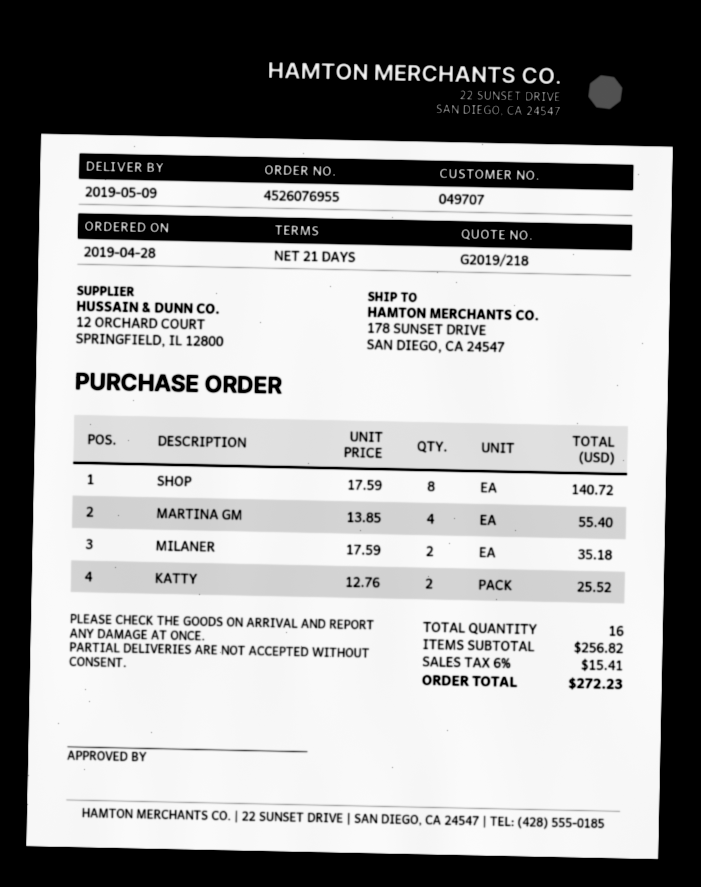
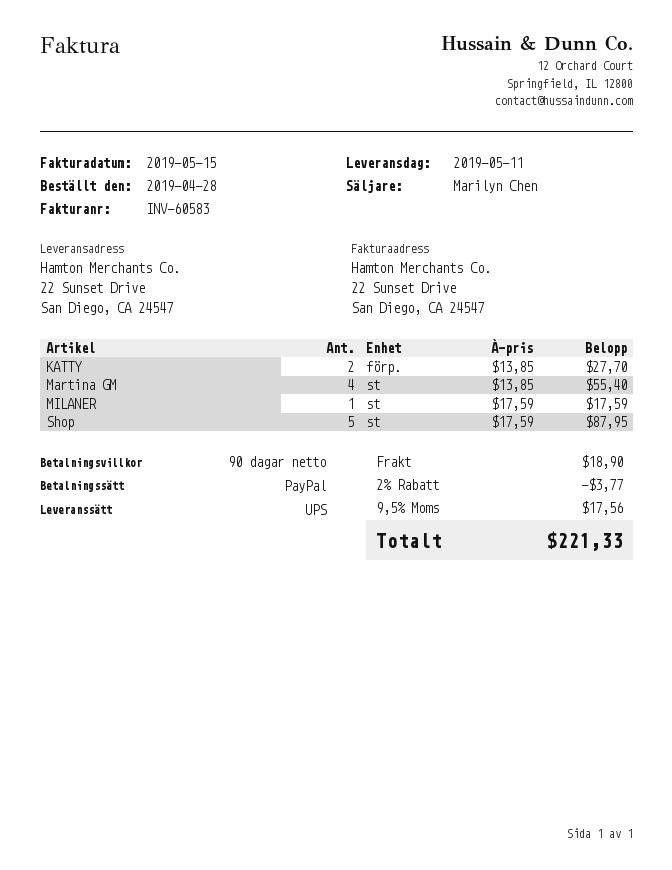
delivery date: 2019-05-09 -> 2019-05-11
payment terms: 21 days -> 90 days
ship to: 178 SUNSET DRIVE, SAN DIEGO, CA 24547 -> 22 Sunset Drive, San Diego, CA 24547
SHOP: 8 x 17.59 = 140.72 -> 5 x 17.59 = 87.95
MILANER: 2 x 17.59 = 35.18 -> 1 x 17.59 = 17.59
KATTY: 2 x 12.76 = 25.52 -> 2 x 13.85 = 27.70
discount: none -> 2% = 3.77
shipping: none -> 18.90
tax: 6% = 15.41 -> 9.5% = 17.56
total: 272.23 -> 221.33

